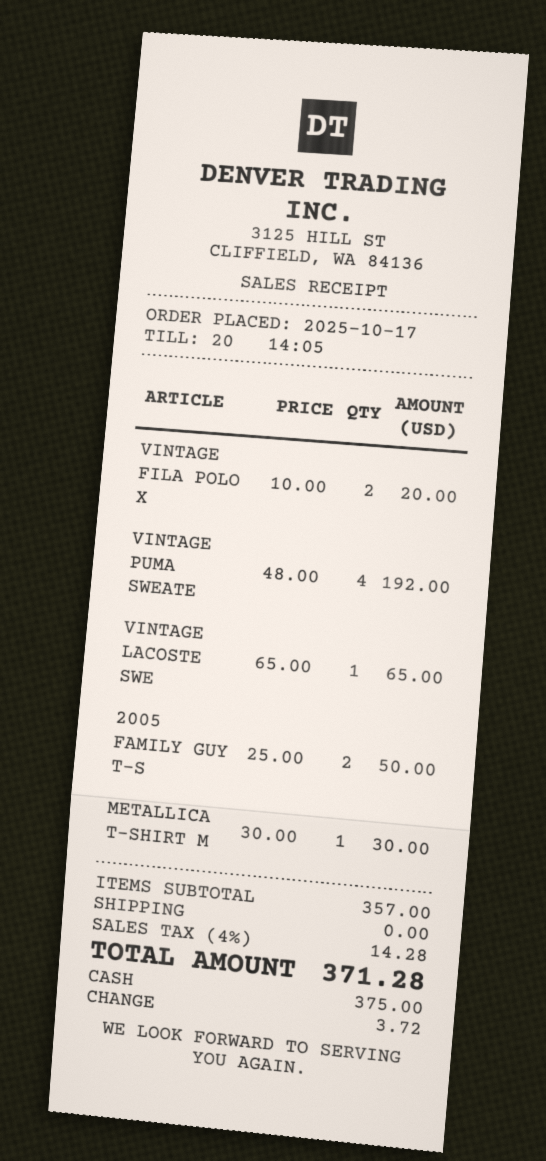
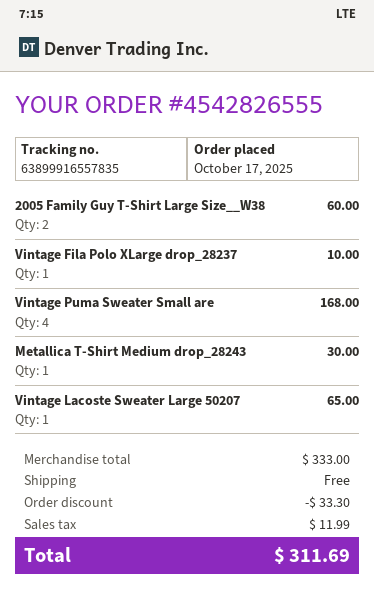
VINTAGE FILA POLO X: 2 for 20.00 -> 1 for 10.00
VINTAGE PUMA SWEATE: 4 for 192.00 -> 4 for 168.00
2005 FAMILY GUY T-S: 2 for 50.00 -> 2 for 60.00
subtotal: 357.00 -> 333.00
discount: none -> 33.30
tax: 14.28 -> 11.99
total: 371.28 -> 311.69

